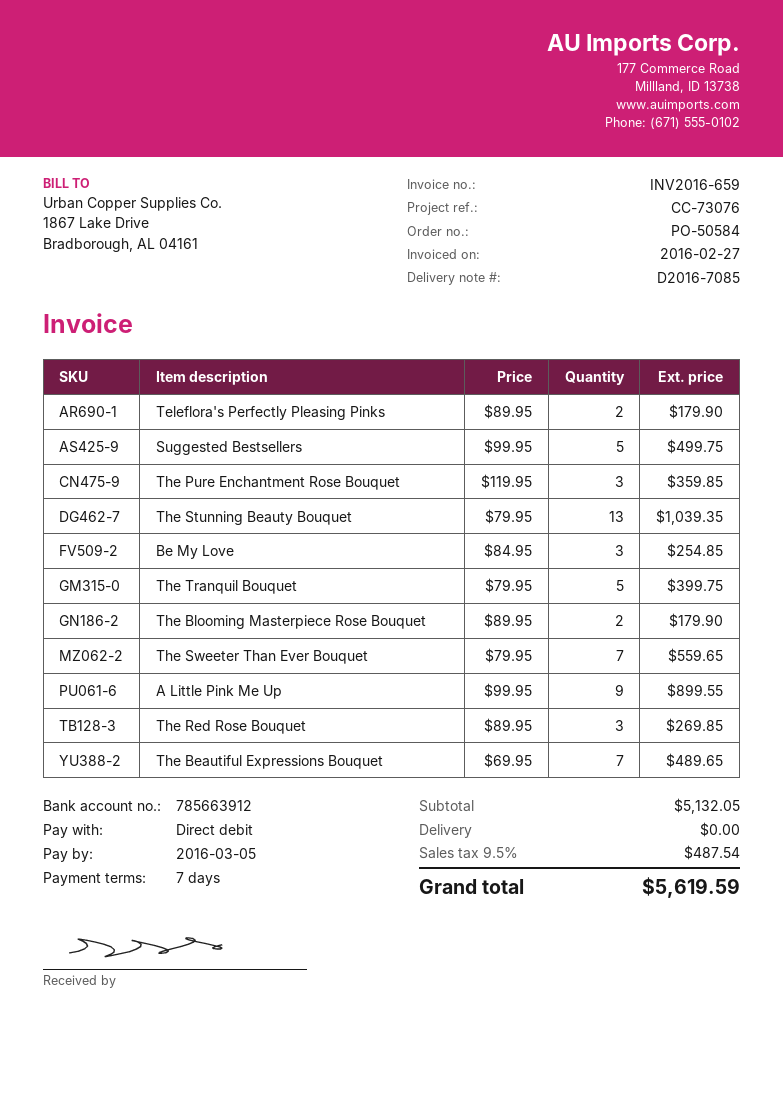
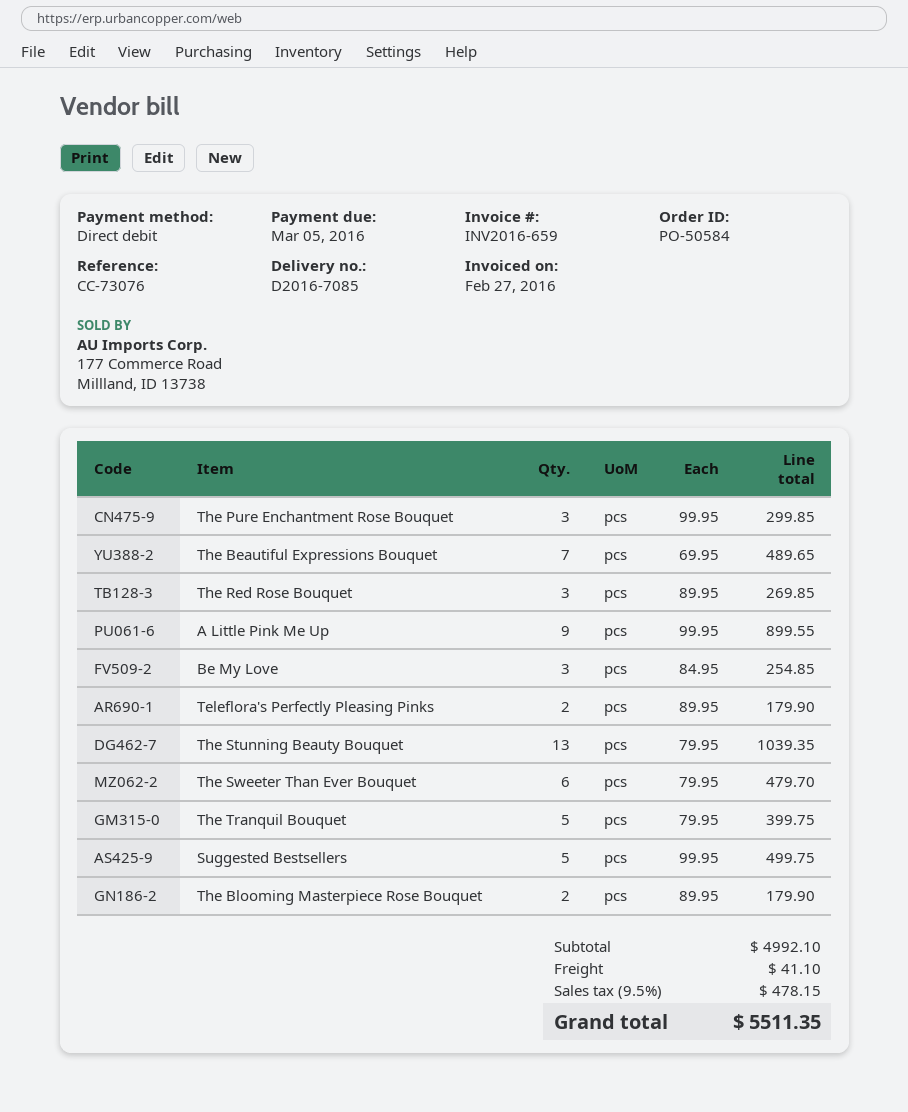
The Pure Enchantment Rose Bouquet: 3 x 119.95 = 359.85 -> 3 x 99.95 = 299.85
The Sweeter Than Ever Bouquet: 7 x 79.95 = 559.65 -> 6 x 79.95 = 479.70
subtotal: 5132.05 -> 4992.10
shipping: 0.00 -> 41.10
tax: 9.5% = 487.54 -> 9.5% = 478.15
total: 5619.59 -> 5511.35

